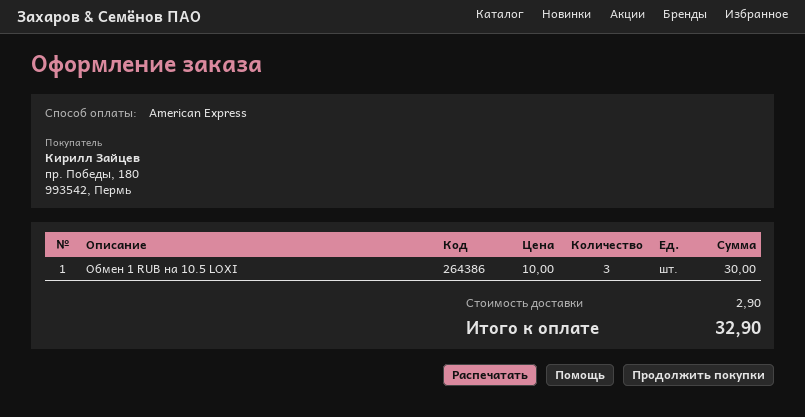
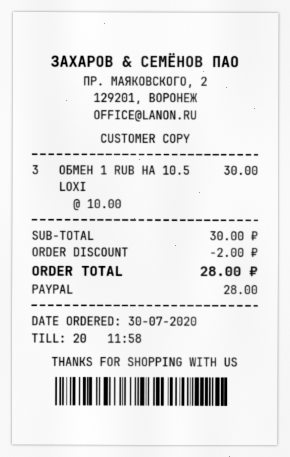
payment method: American Express -> PayPal
discount: none -> 2.00
shipping: 2.90 -> none
total: 32.90 -> 28.00

